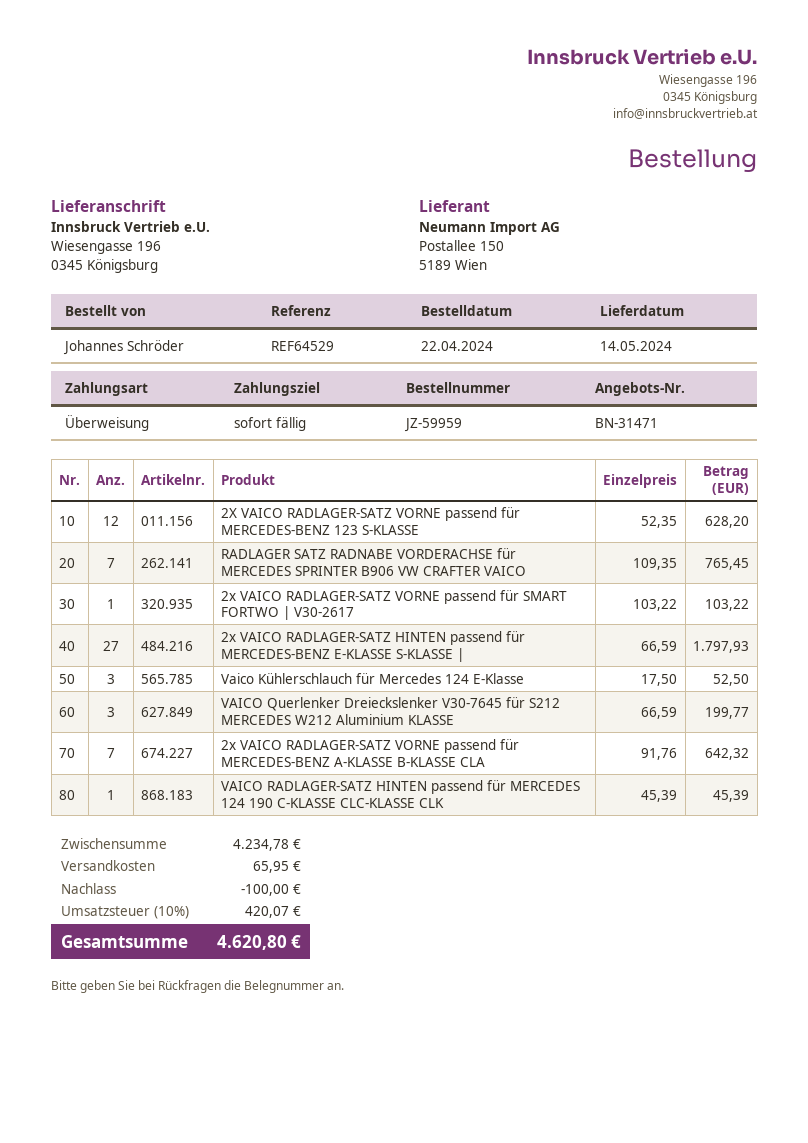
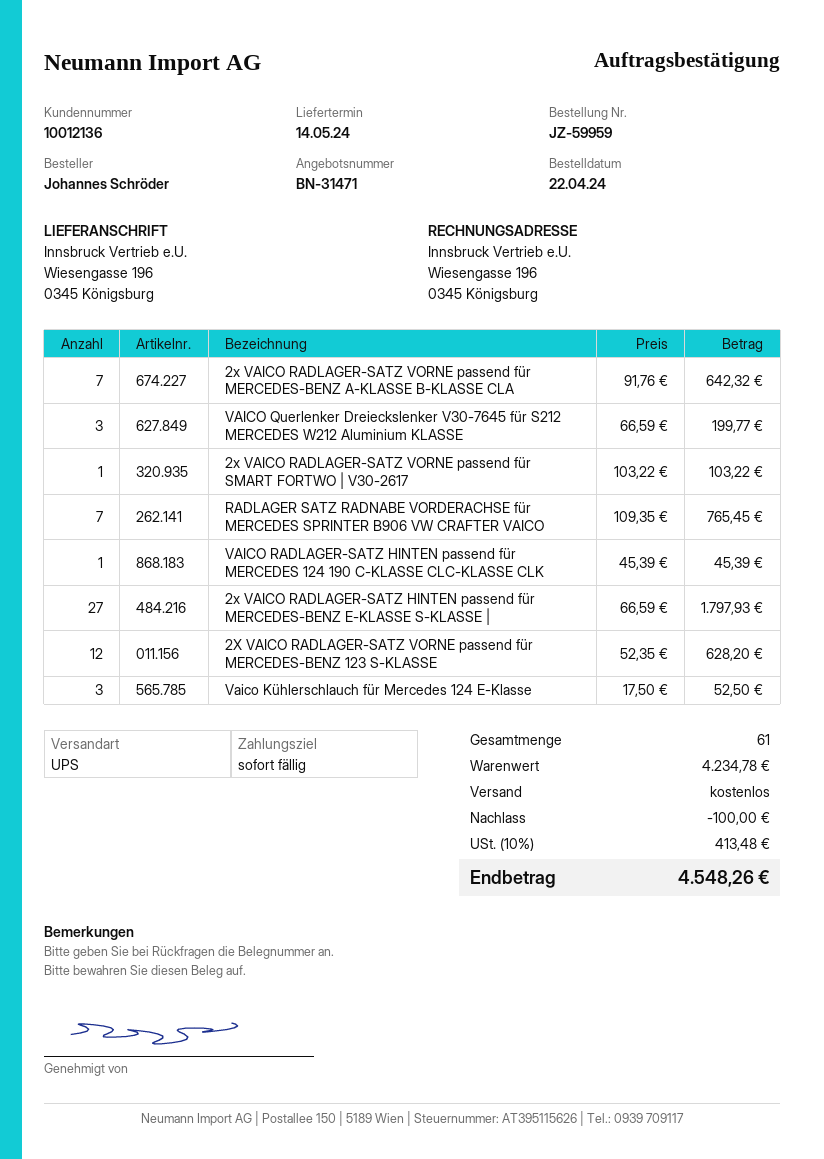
shipping: 65.95 -> 0.00
tax: 10% = 420.07 -> 10% = 413.48
total: 4620.80 -> 4548.26

